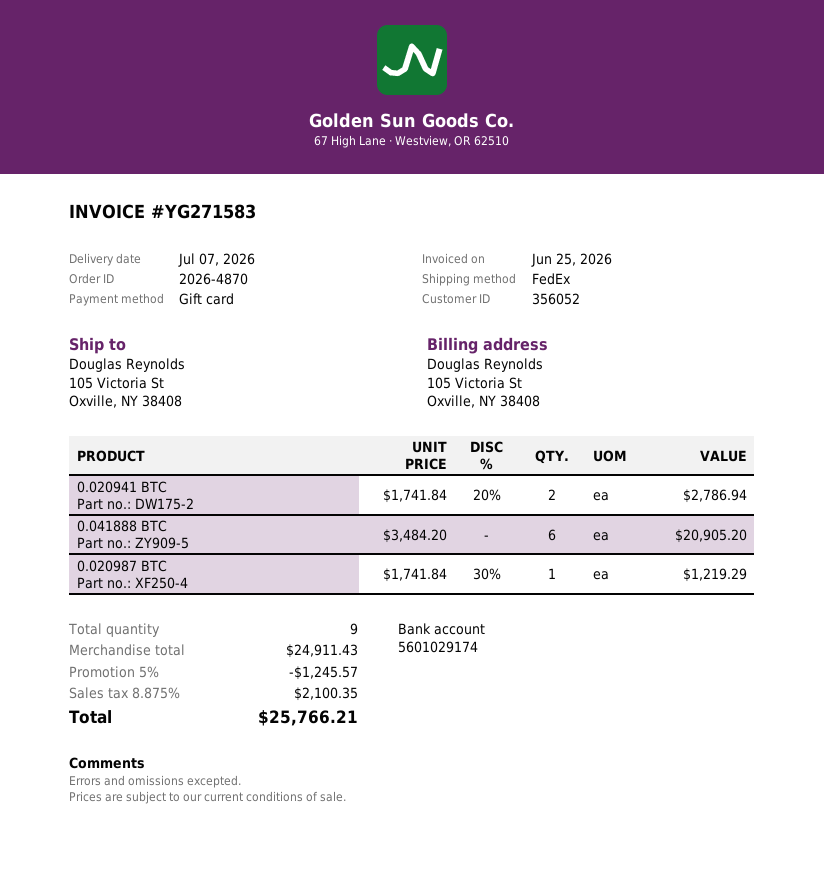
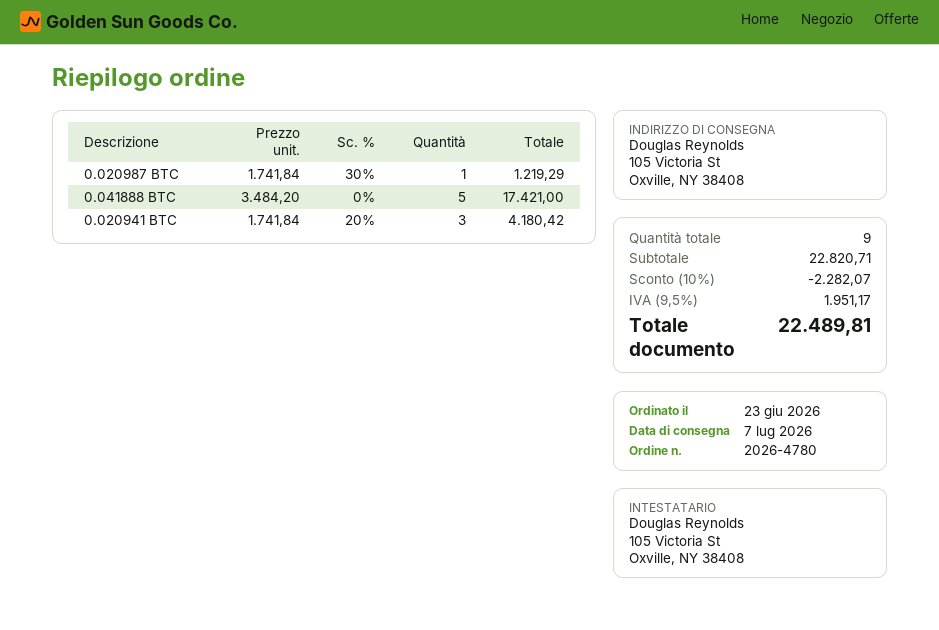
order number: 2026-4870 -> 2026-4780
0.020941 BTC: 2 x 1741.84 - 20% = 2786.94 -> 3 x 1741.84 - 20% = 4180.42
0.041888 BTC: 6 x 3484.20 = 20905.20 -> 5 x 3484.20 = 17421.00
subtotal: 24911.43 -> 22820.71
discount: 5% = 1245.57 -> 10% = 2282.07
tax: 8.875% = 2100.35 -> 9.5% = 1951.17
total: 25766.21 -> 22489.81

